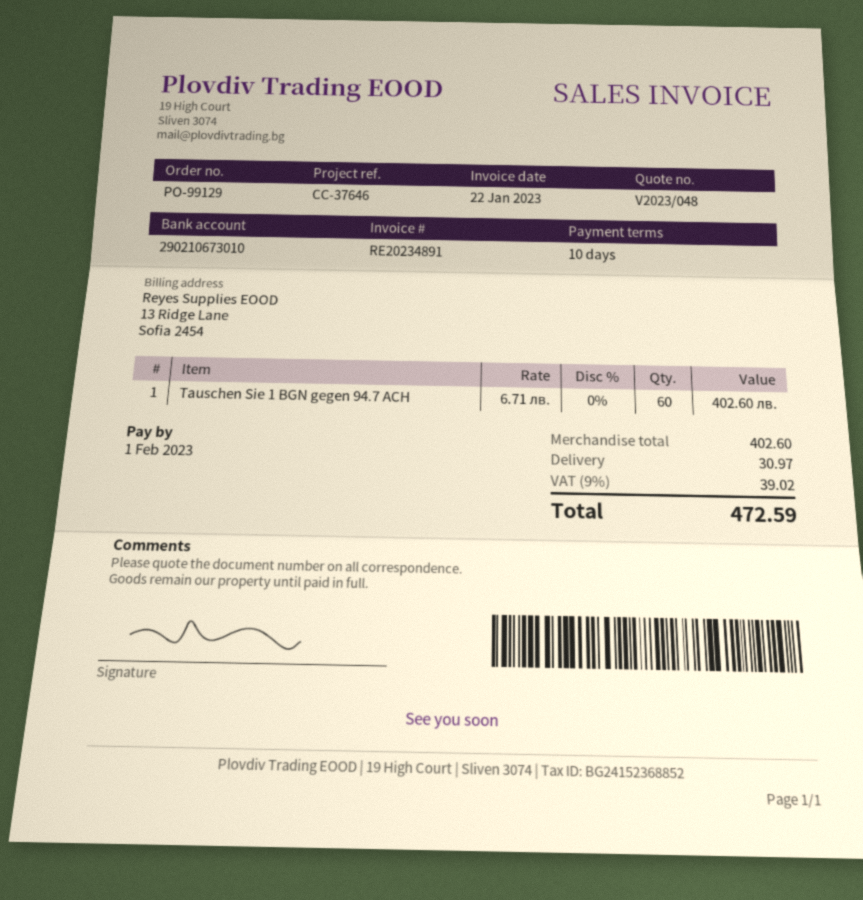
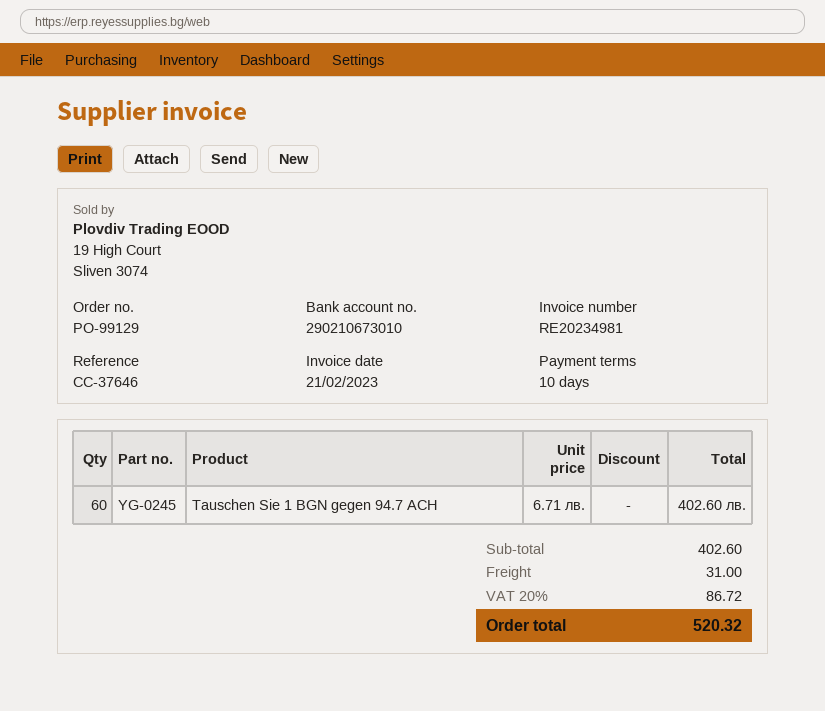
invoice number: RE20234891 -> RE20234981
invoice date: 2023-01-22 -> 2023-02-21
shipping: 30.97 -> 31.00
tax: 9% = 39.02 -> 20% = 86.72
total: 472.59 -> 520.32

